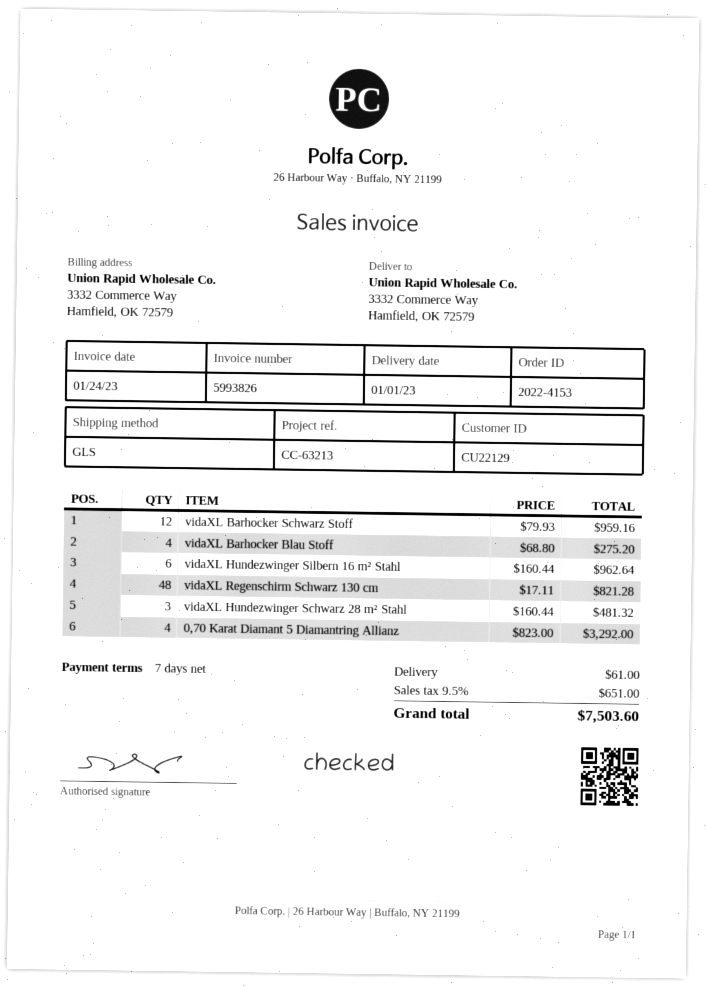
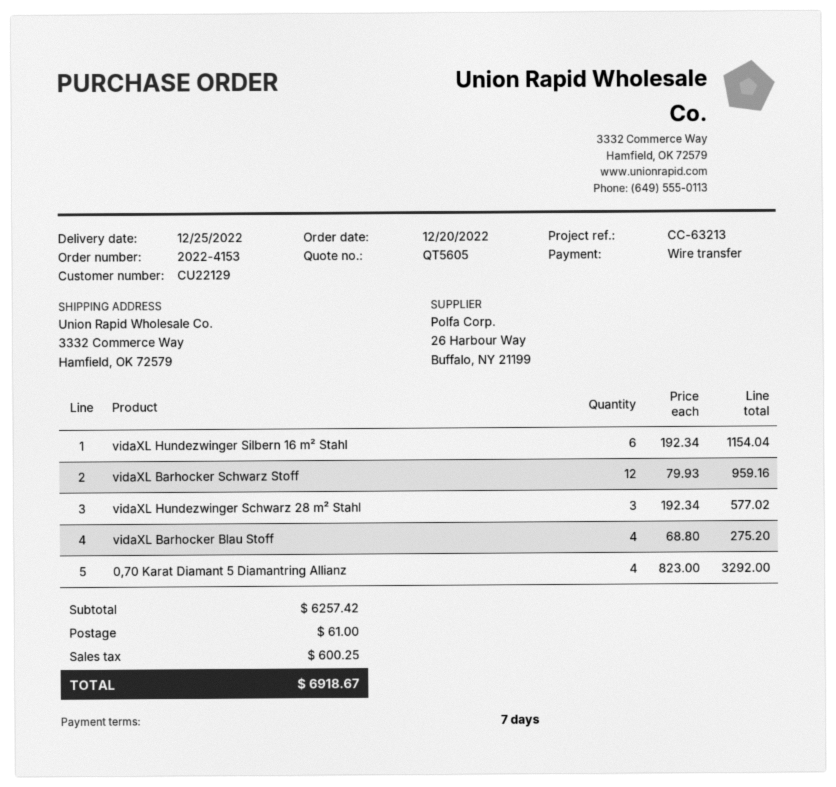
delivery date: 2023-01-01 -> 2022-12-25
vidaXL Hundezwinger Silbern 16 m² Stahl: 6 x 160.44 = 962.64 -> 6 x 192.34 = 1154.04
vidaXL Regenschirm Schwarz 130 cm: 48 x 17.11 = 821.28 -> none
vidaXL Hundezwinger Schwarz 28 m² Stahl: 3 x 160.44 = 481.32 -> 3 x 192.34 = 577.02
tax: 651.00 -> 600.25
total: 7503.60 -> 6918.67

